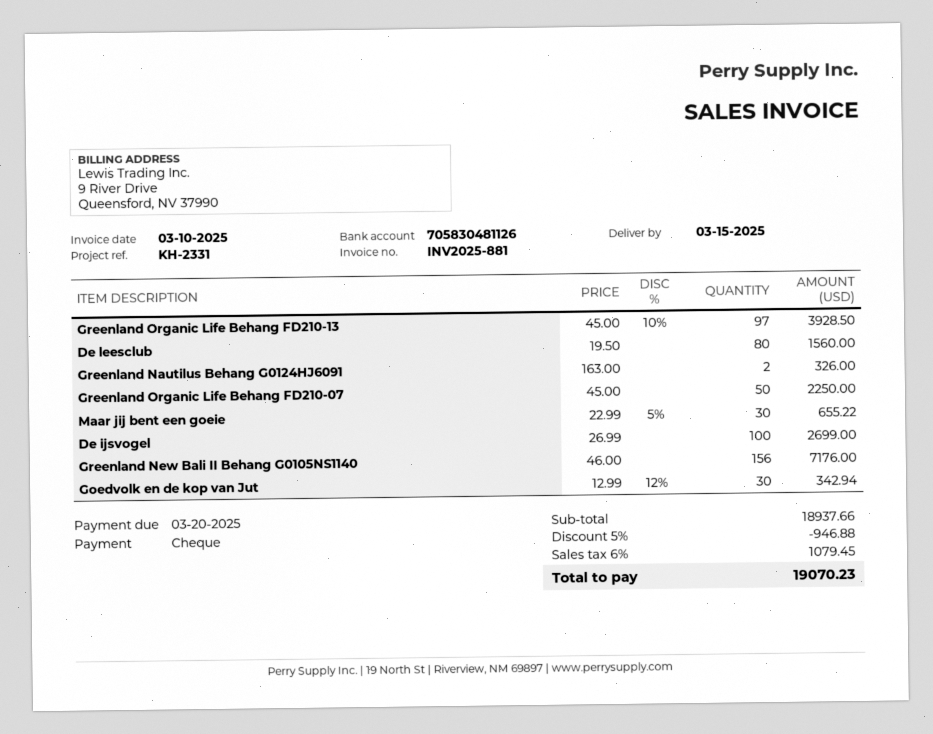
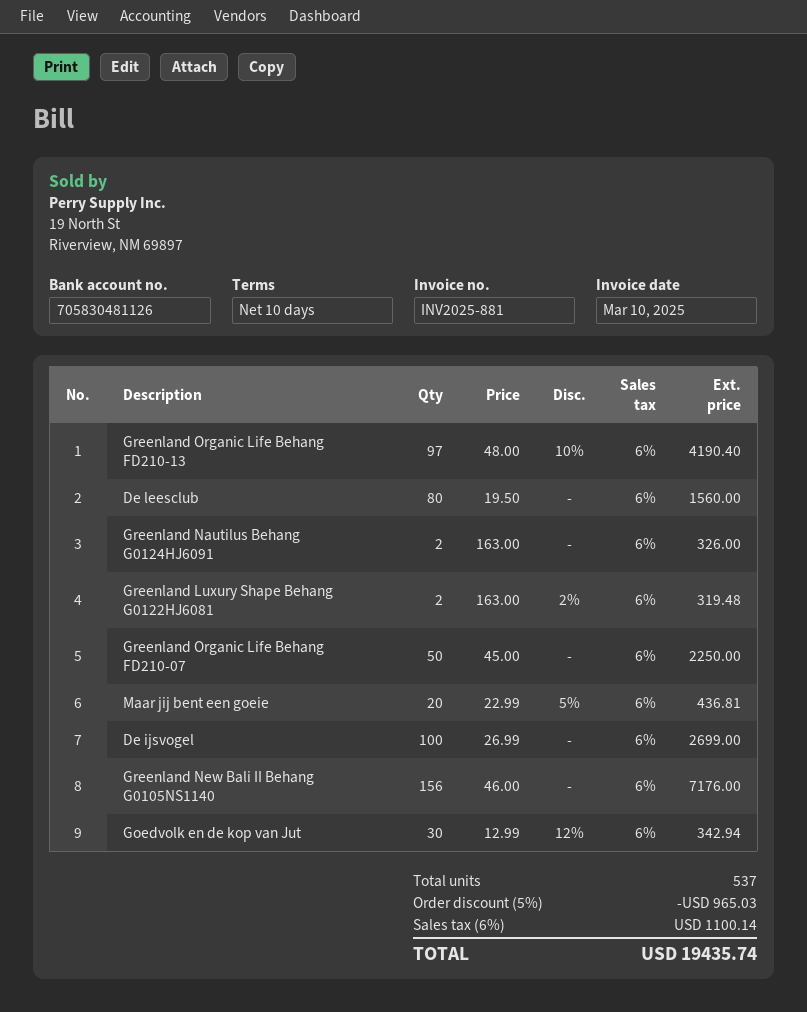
Greenland Organic Life Behang FD210-13: 97 x 45.00 - 10% = 3928.50 -> 97 x 48.00 - 10% = 4190.40
Maar jij bent een goeie: 30 x 22.99 - 5% = 655.22 -> 20 x 22.99 - 5% = 436.81
Greenland Luxury Shape Behang G0122HJ6081: none -> 2 x 163.00 - 2% = 319.48
discount: 5% = 946.88 -> 5% = 965.03
tax: 6% = 1079.45 -> 6% = 1100.14
total: 19070.23 -> 19435.74

